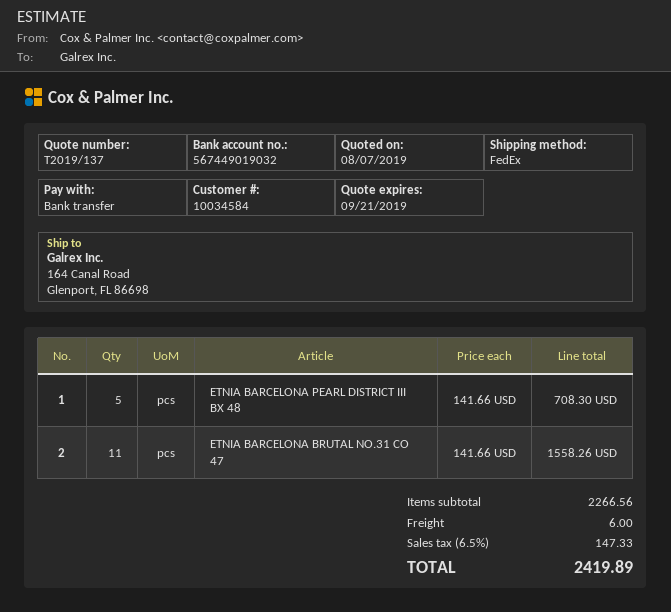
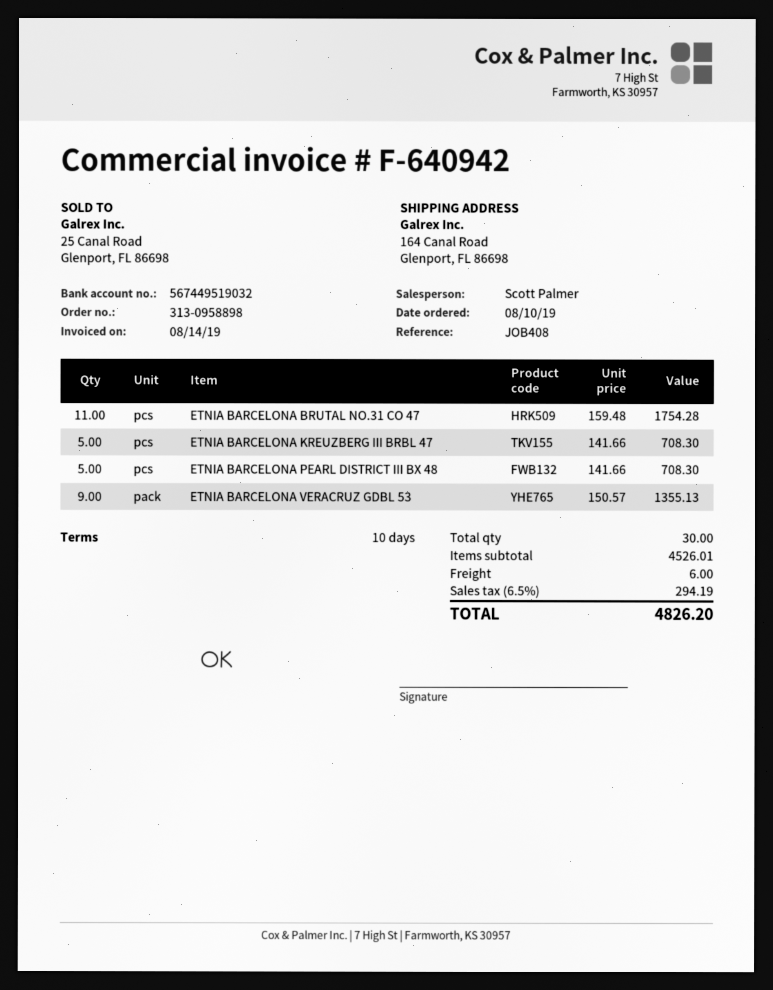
bank account: 567449019032 -> 567449519032
ETNIA BARCELONA BRUTAL NO.31 CO 47: 11 x 141.66 = 1558.26 -> 11 x 159.48 = 1754.28
ETNIA BARCELONA KREUZBERG III BRBL 47: none -> 5 x 141.66 = 708.30
ETNIA BARCELONA VERACRUZ GDBL 53: none -> 9 x 150.57 = 1355.13
subtotal: 2266.56 -> 4526.01
tax: 6.5% = 147.33 -> 6.5% = 294.19
total: 2419.89 -> 4826.20

